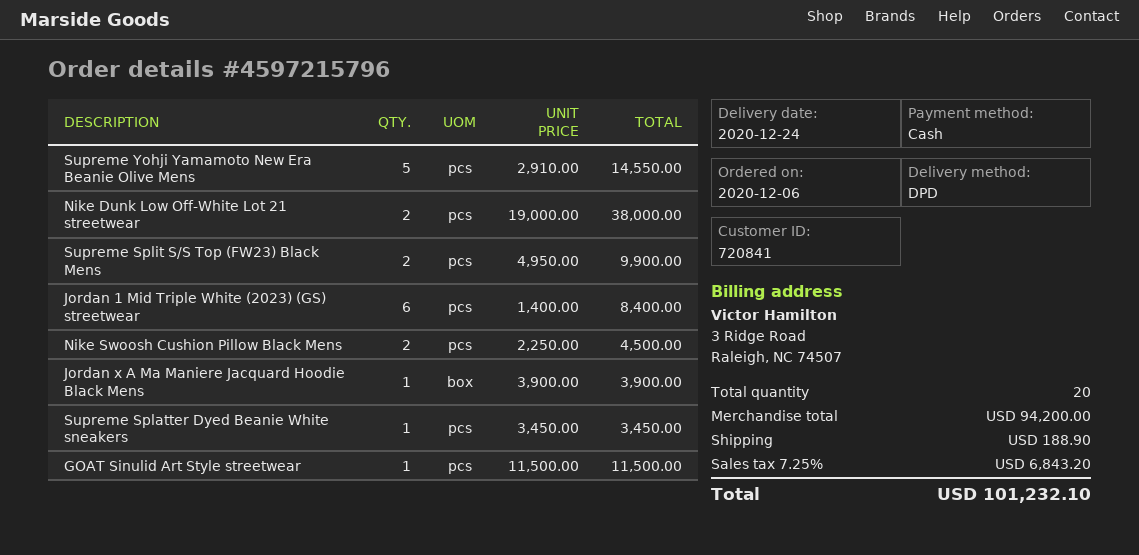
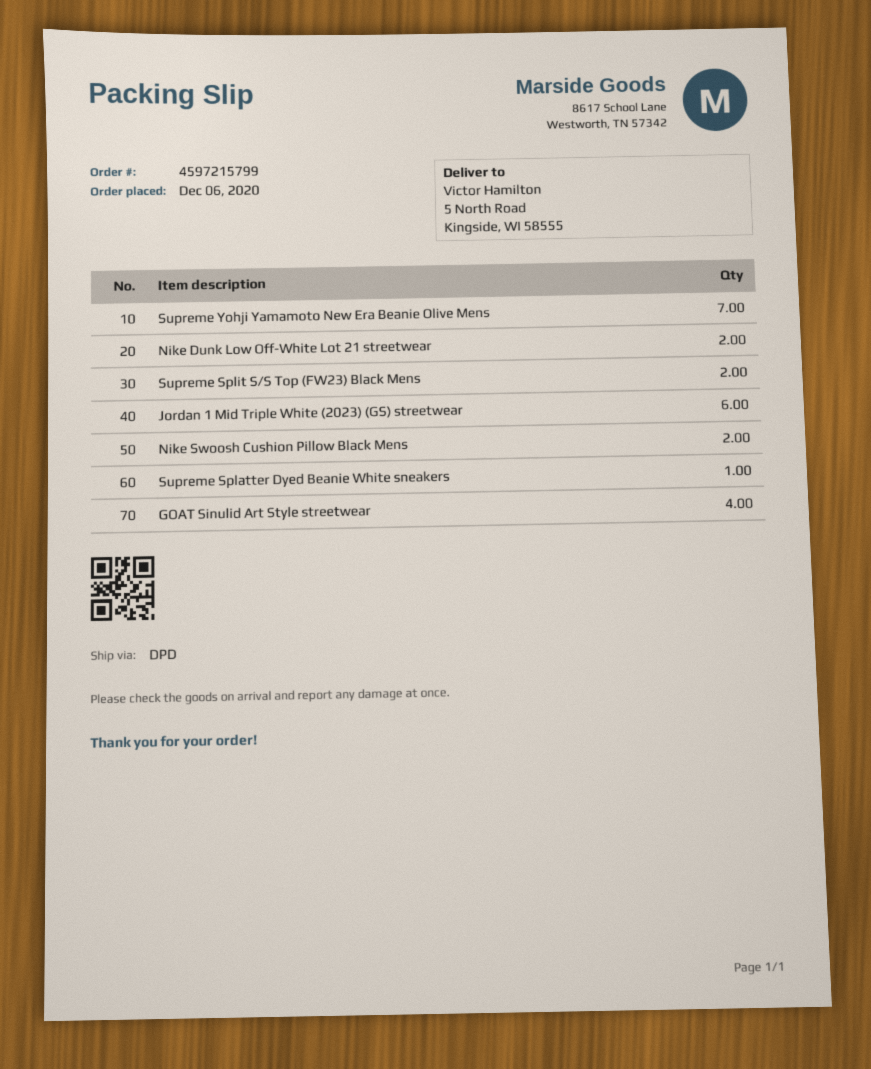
order number: 4597215796 -> 4597215799
Supreme Yohji Yamamoto New Era Beanie Olive Mens: 5 -> 7
Jordan x A Ma Maniere Jacquard Hoodie Black Mens: 1 -> none
GOAT Sinulid Art Style streetwear: 1 -> 4

